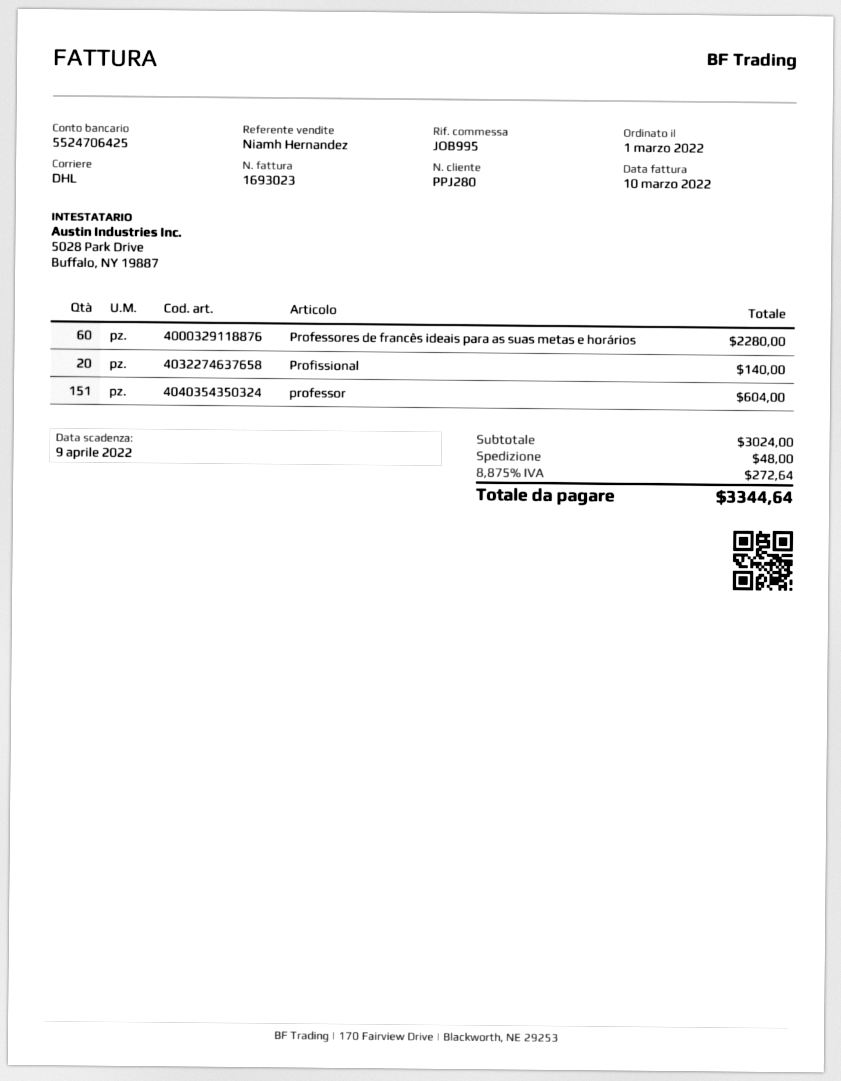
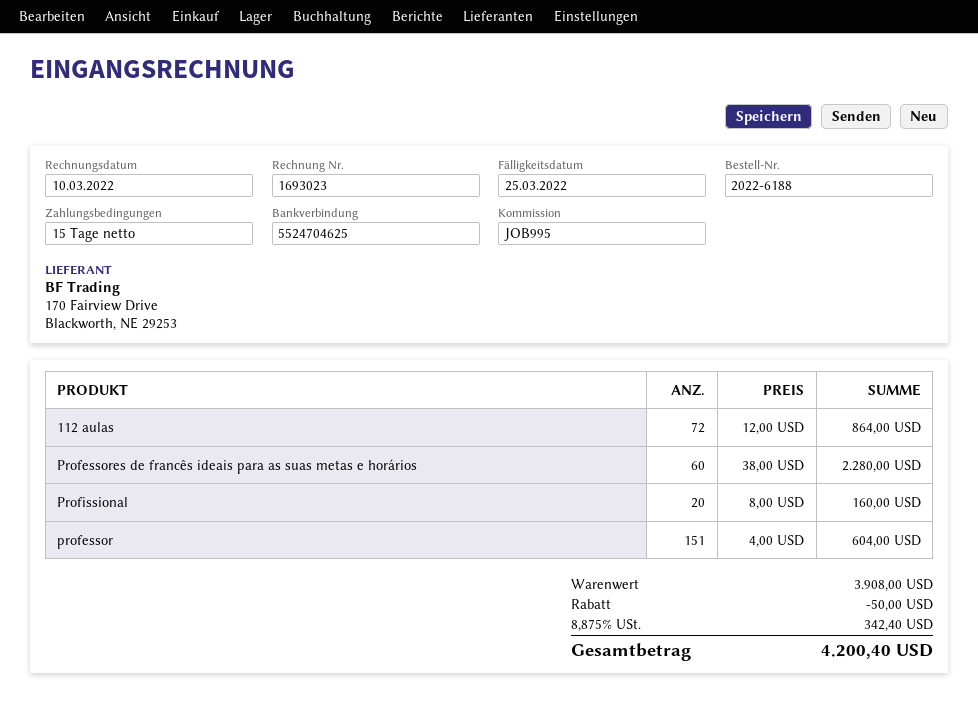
due date: 2022-04-09 -> 2022-03-25
bank account: 5524706425 -> 5524704625
Profissional: 20 for 140.00 -> 20 for 160.00
112 aulas: none -> 72 for 864.00
subtotal: 3024.00 -> 3908.00
discount: none -> 50.00
shipping: 48.00 -> none
tax: 8.875% = 272.64 -> 8.875% = 342.40
total: 3344.64 -> 4200.40

